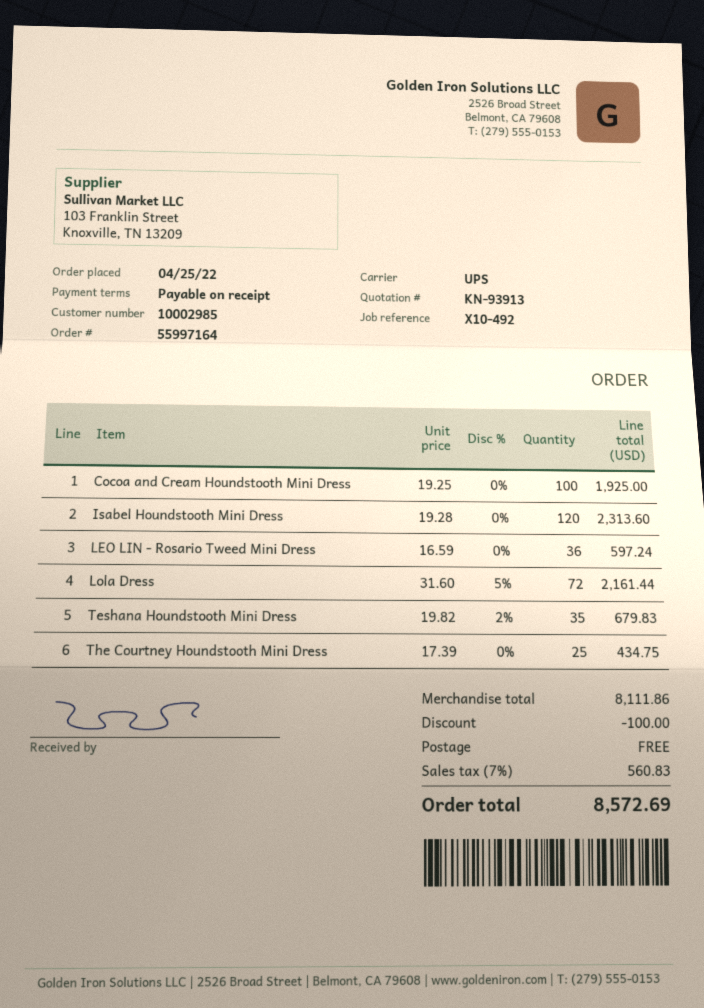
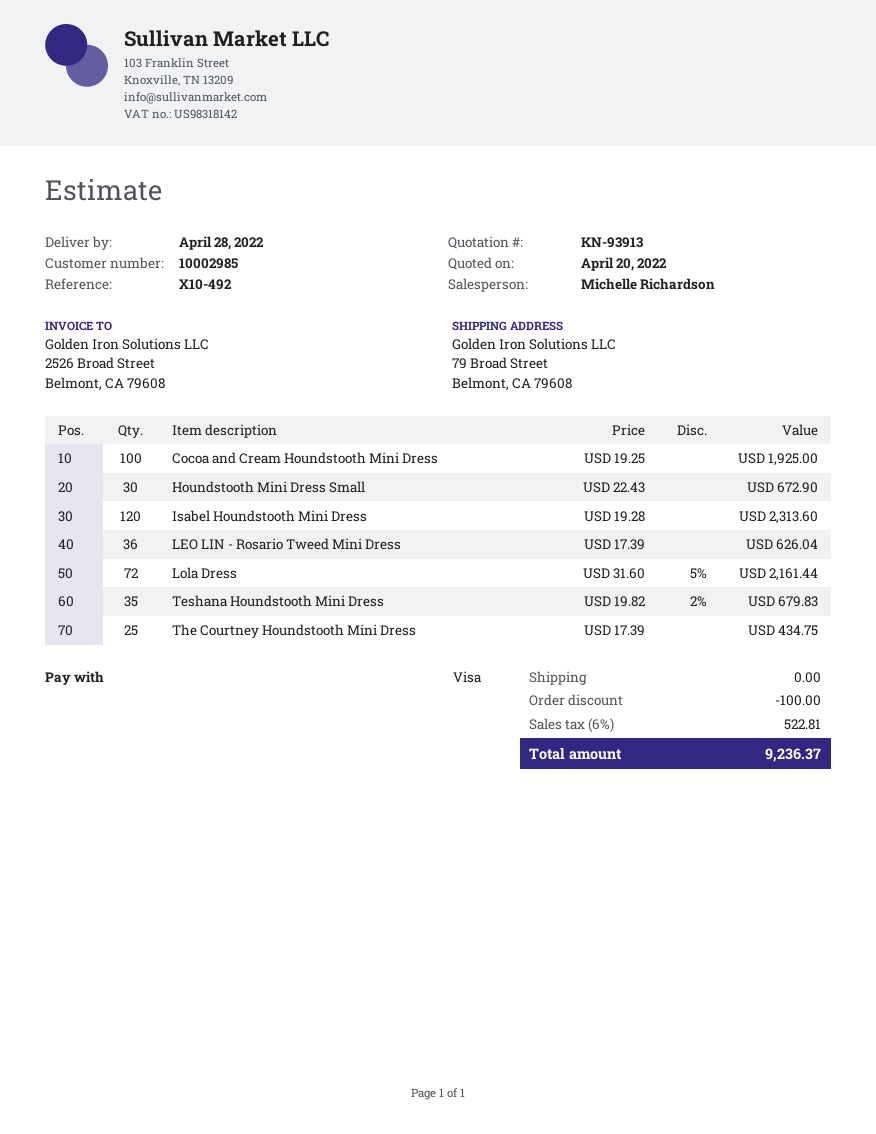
LEO LIN - Rosario Tweed Mini Dress: 36 x 16.59 = 597.24 -> 36 x 17.39 = 626.04
Houndstooth Mini Dress Small: none -> 30 x 22.43 = 672.90
tax: 7% = 560.83 -> 6% = 522.81
total: 8572.69 -> 9236.37

